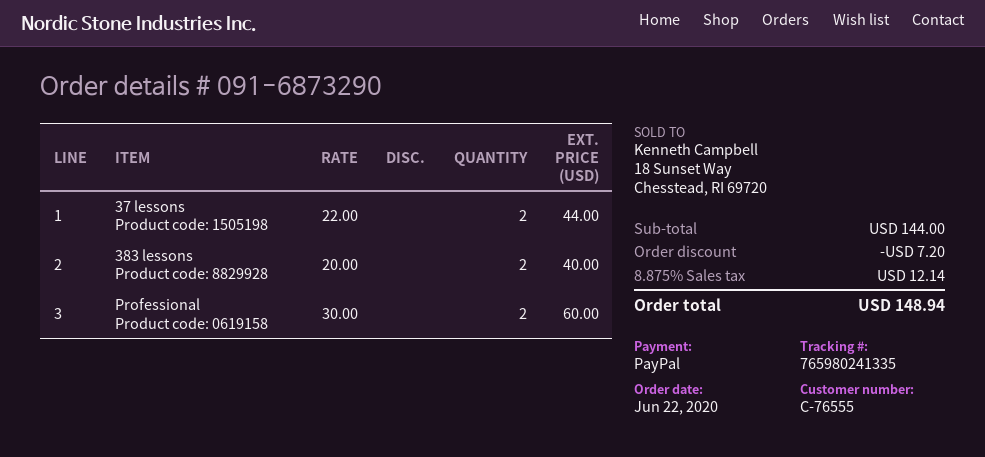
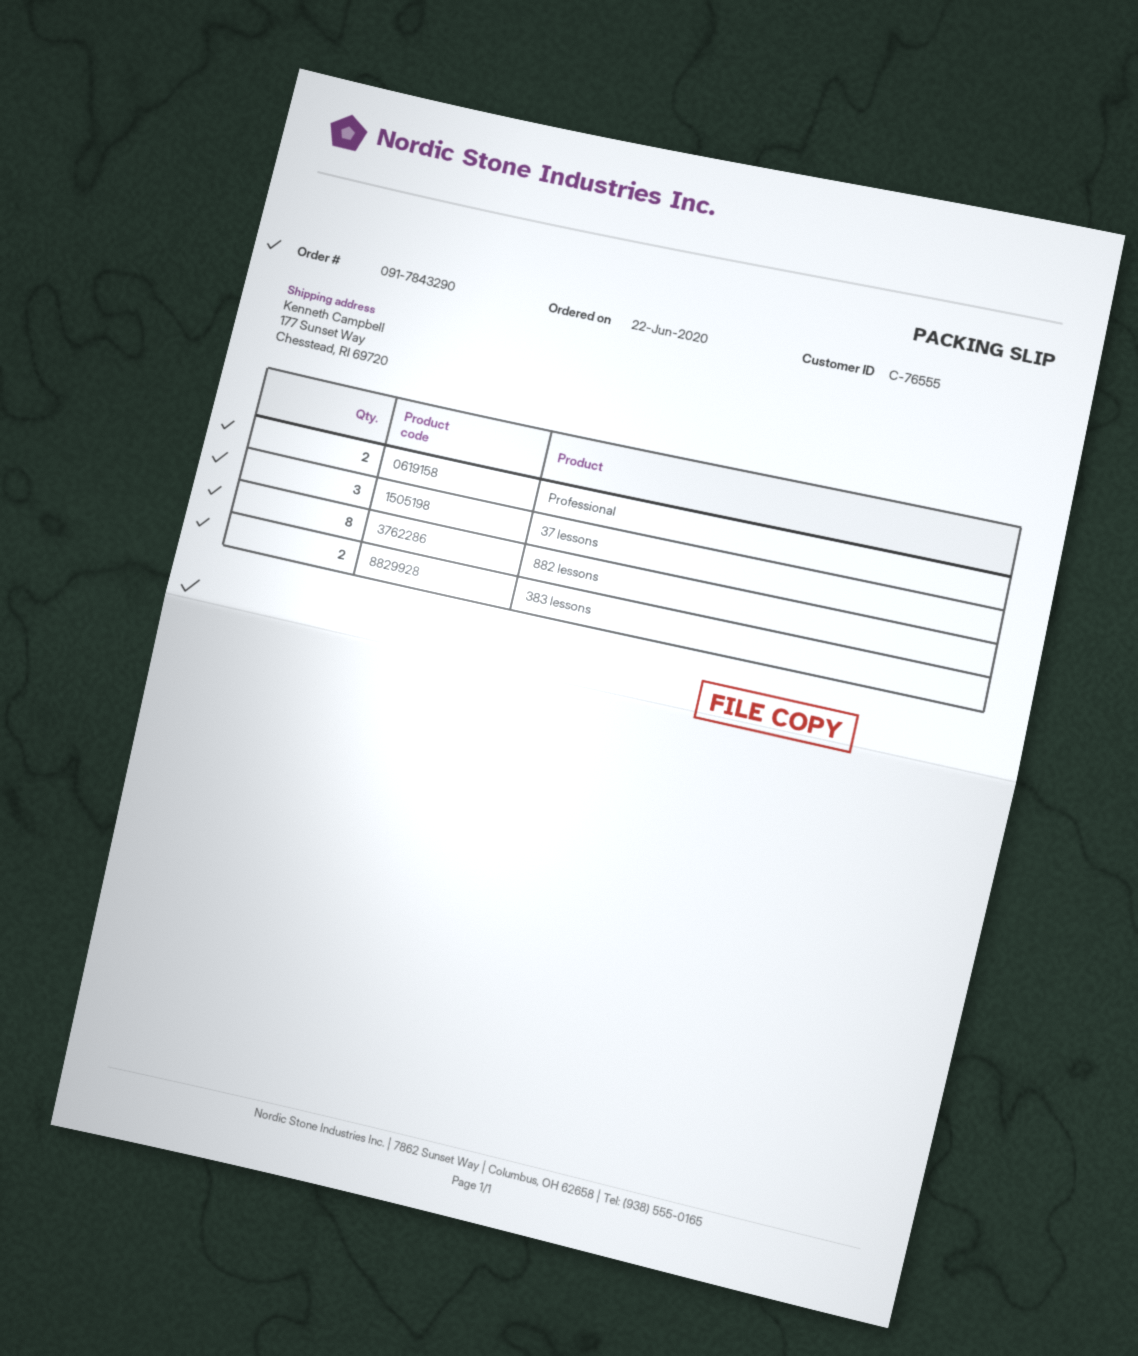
order number: 091-6873290 -> 091-7843290
37 lessons: 2 -> 3
882 lessons: none -> 8

